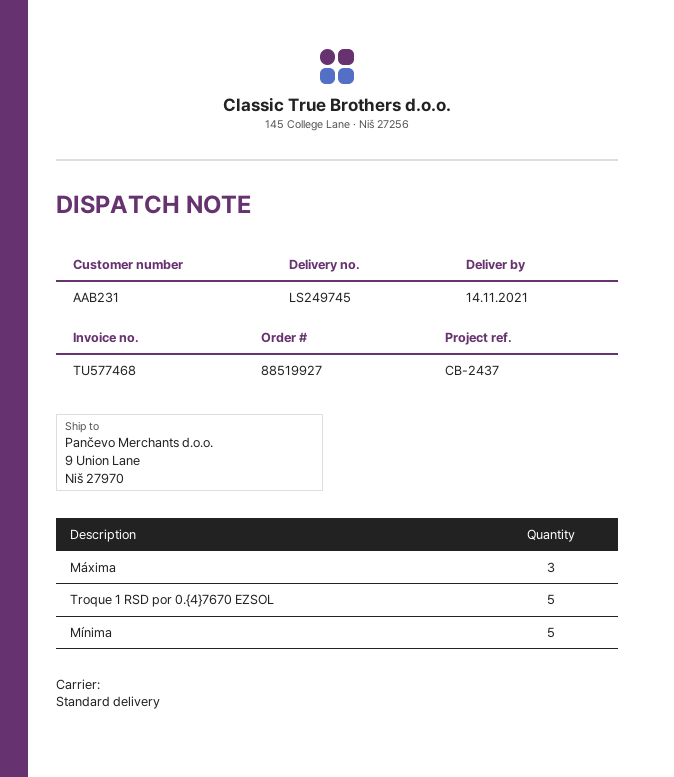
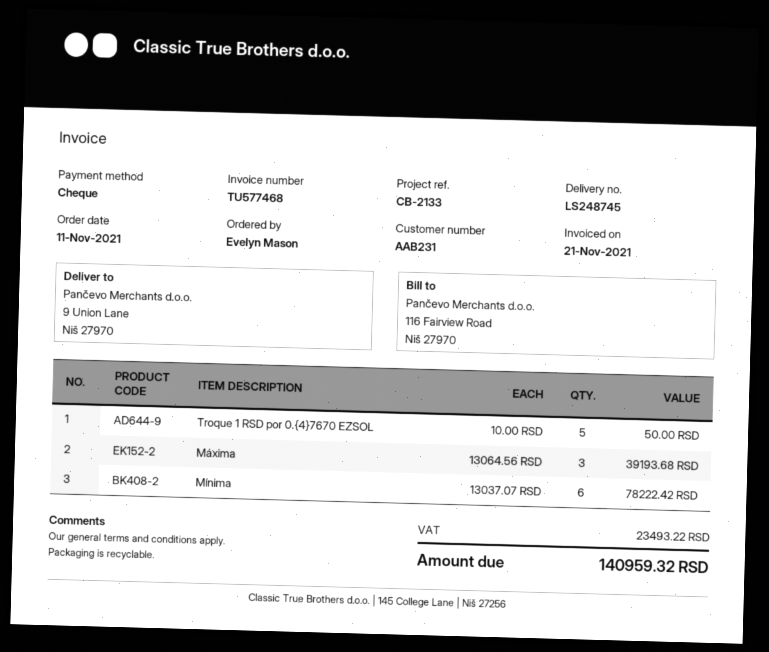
delivery note number: LS249745 -> LS248745
reference: CB-2437 -> CB-2133
Mínima: 5 -> 6

